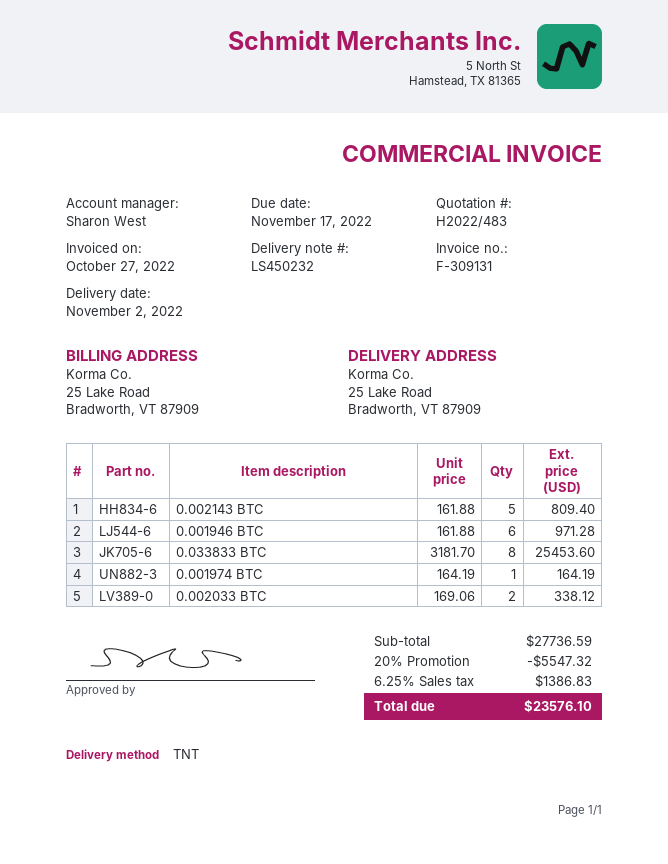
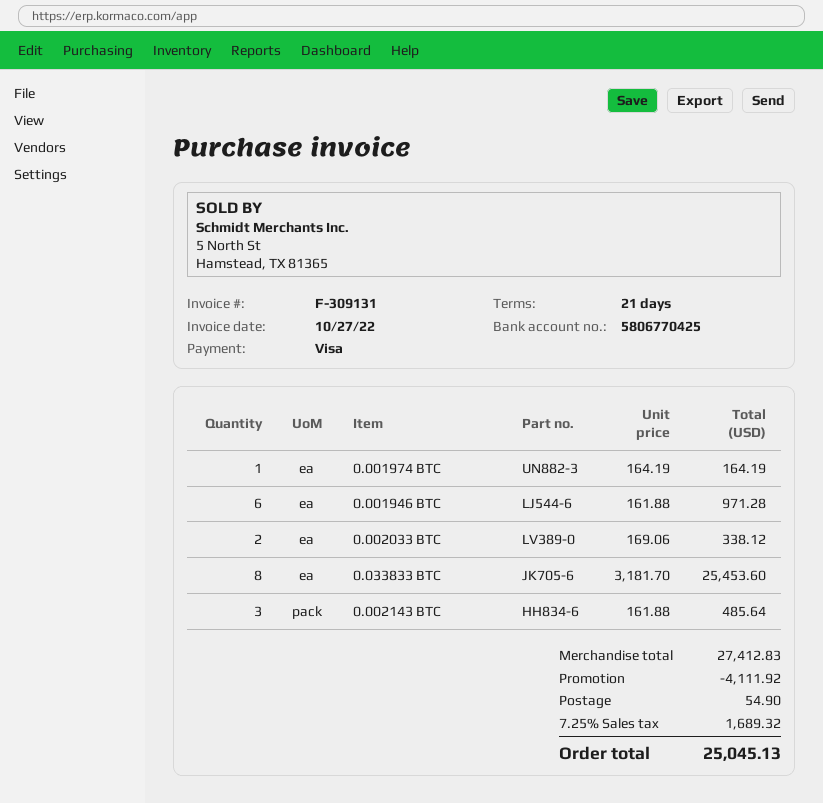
0.002143 BTC: 5 x 161.88 = 809.40 -> 3 x 161.88 = 485.64
subtotal: 27736.59 -> 27412.83
discount: 5547.32 -> 4111.92
shipping: none -> 54.90
tax: 6.25% = 1386.83 -> 7.25% = 1689.32
total: 23576.10 -> 25045.13

